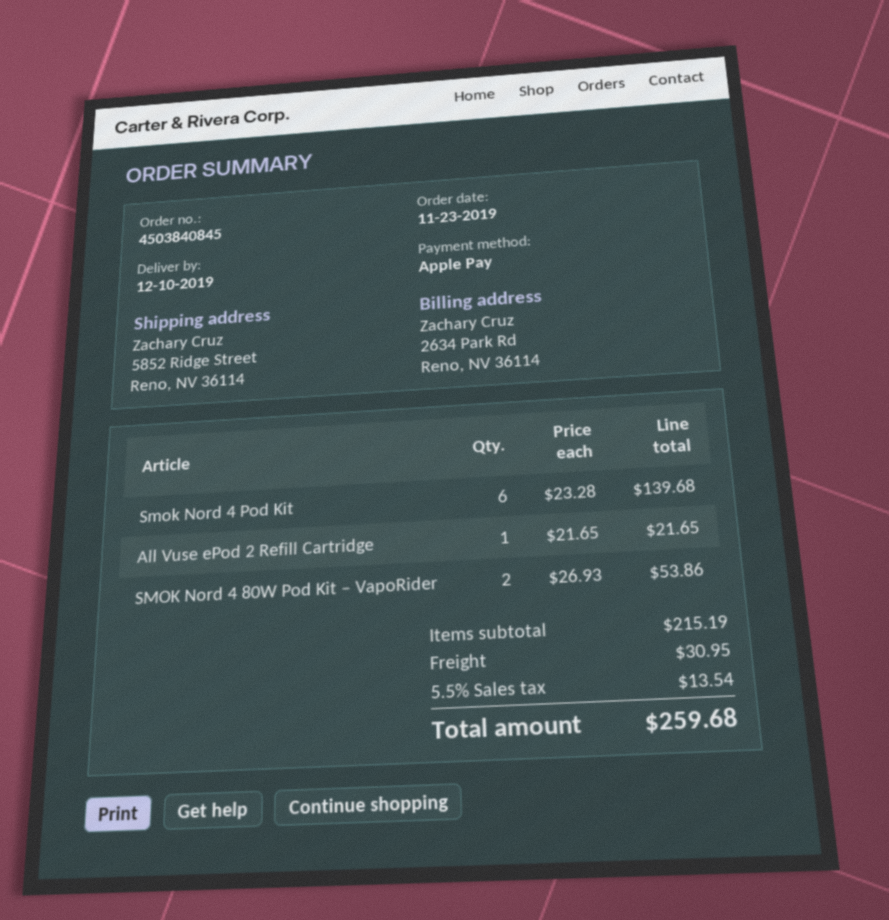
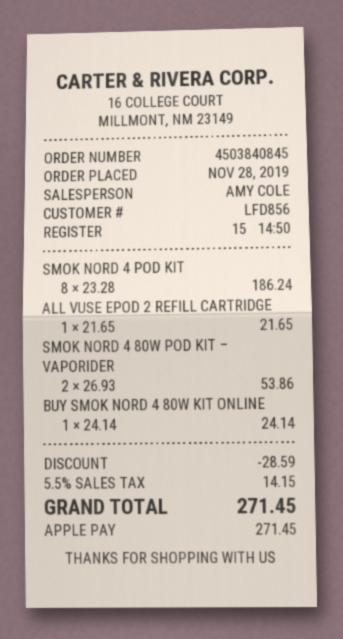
order date: 2019-11-23 -> 2019-11-28
Smok Nord 4 Pod Kit: 6 x 23.28 = 139.68 -> 8 x 23.28 = 186.24
BUY SMOK NORD 4 80W KIT ONLINE: none -> 1 x 24.14 = 24.14
discount: none -> 28.59
shipping: 30.95 -> none
tax: 5.5% = 13.54 -> 5.5% = 14.15
total: 259.68 -> 271.45

